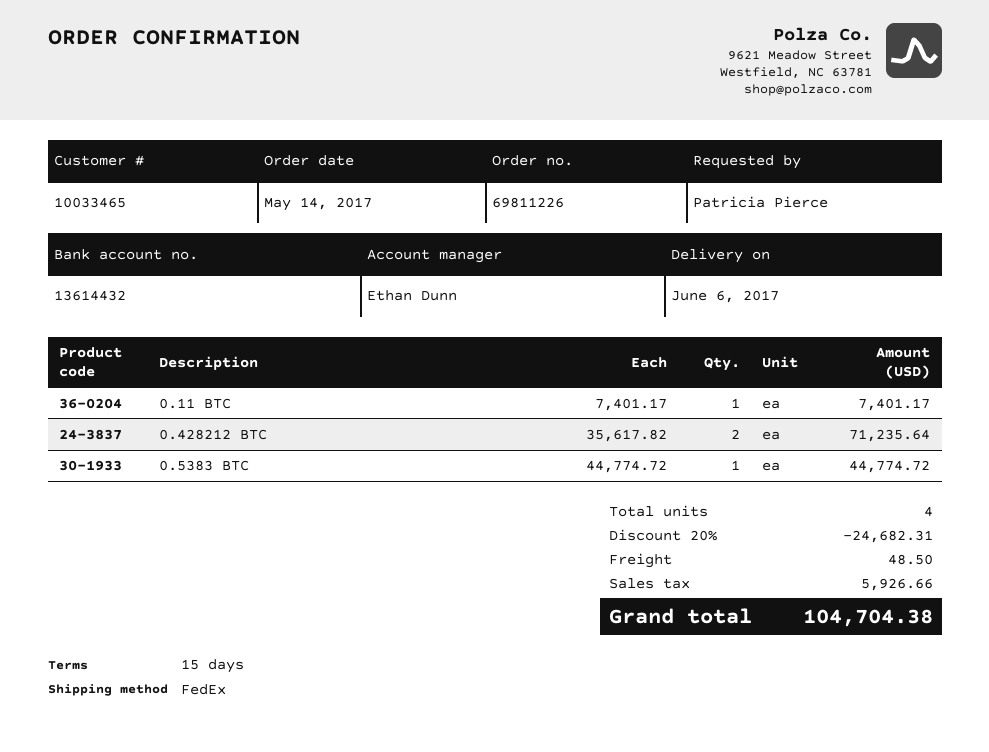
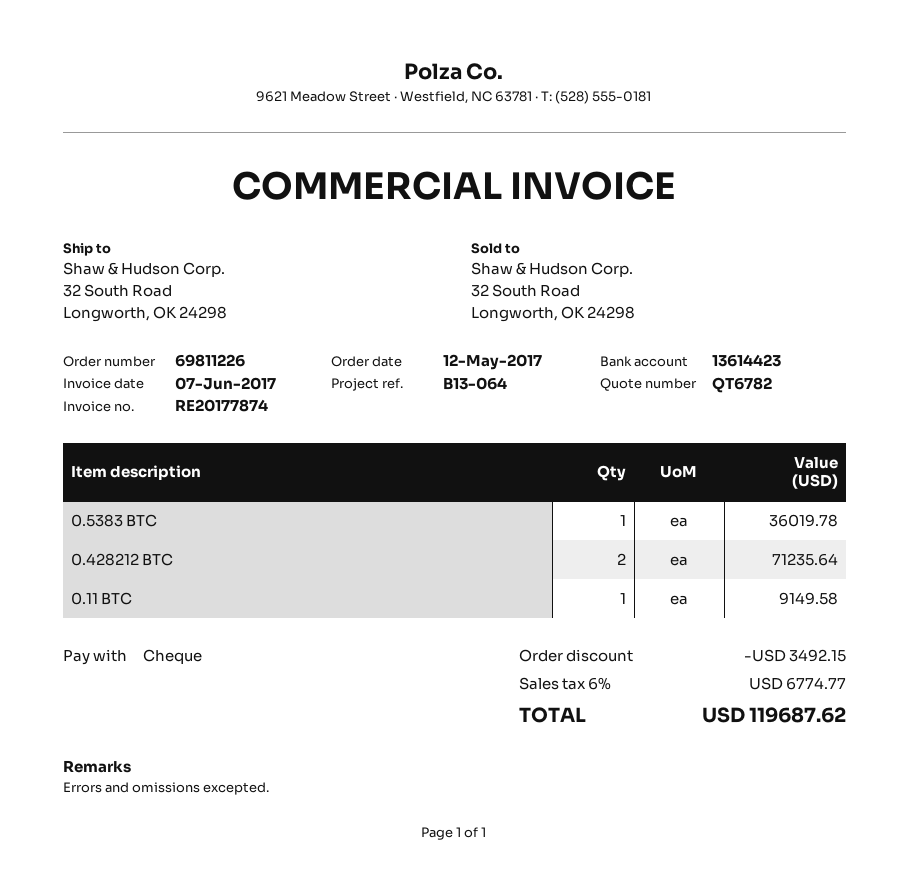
order date: 2017-05-14 -> 2017-05-12
bank account: 13614432 -> 13614423
0.11 BTC: 1 for 7401.17 -> 1 for 9149.58
0.5383 BTC: 1 for 44774.72 -> 1 for 36019.78
discount: 24682.31 -> 3492.15
shipping: 48.50 -> none
tax: 5926.66 -> 6774.77
total: 104704.38 -> 119687.62

